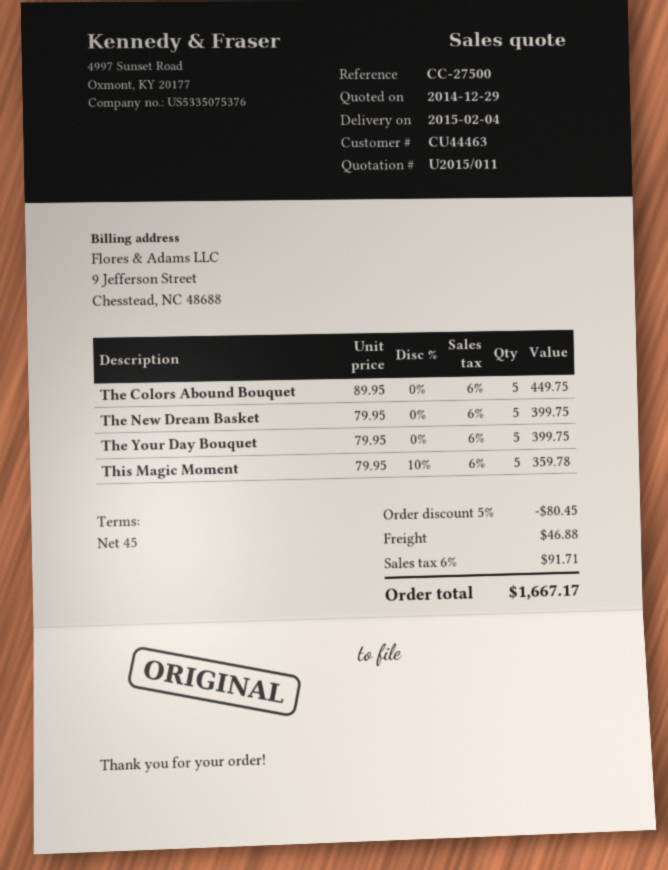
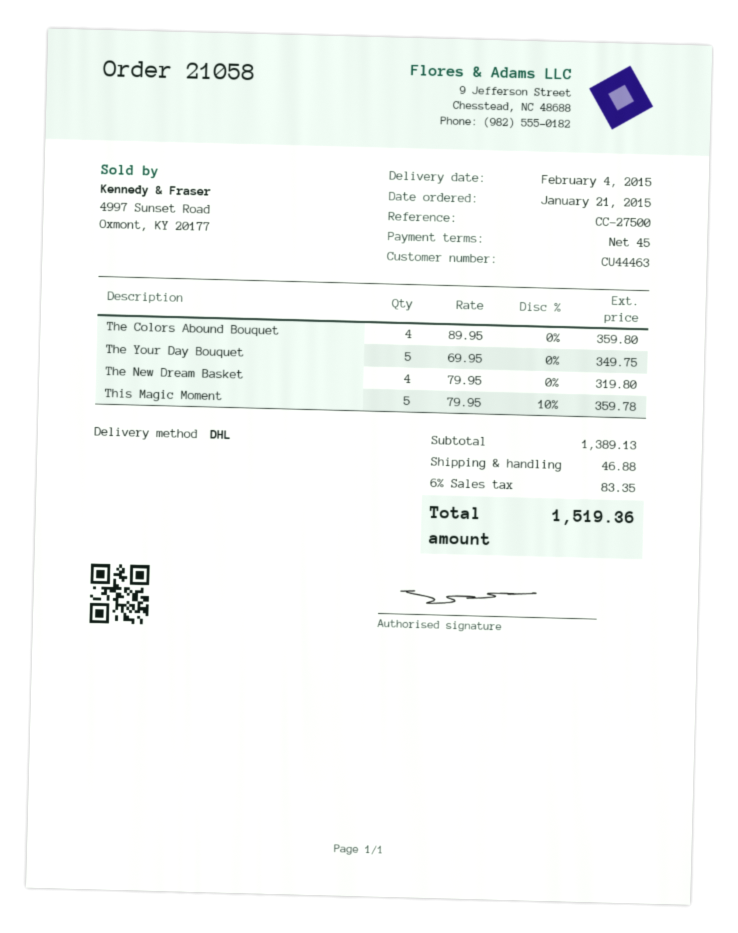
The Colors Abound Bouquet: 5 x 89.95 = 449.75 -> 4 x 89.95 = 359.80
The New Dream Basket: 5 x 79.95 = 399.75 -> 4 x 79.95 = 319.80
The Your Day Bouquet: 5 x 79.95 = 399.75 -> 5 x 69.95 = 349.75
discount: 5% = 80.45 -> none
tax: 6% = 91.71 -> 6% = 83.35
total: 1667.17 -> 1519.36

